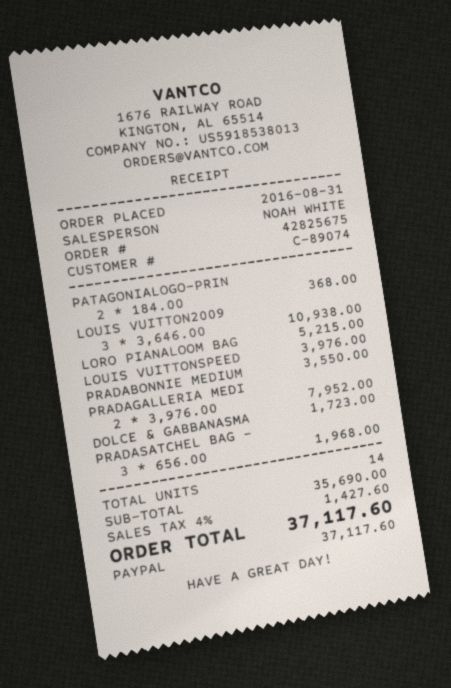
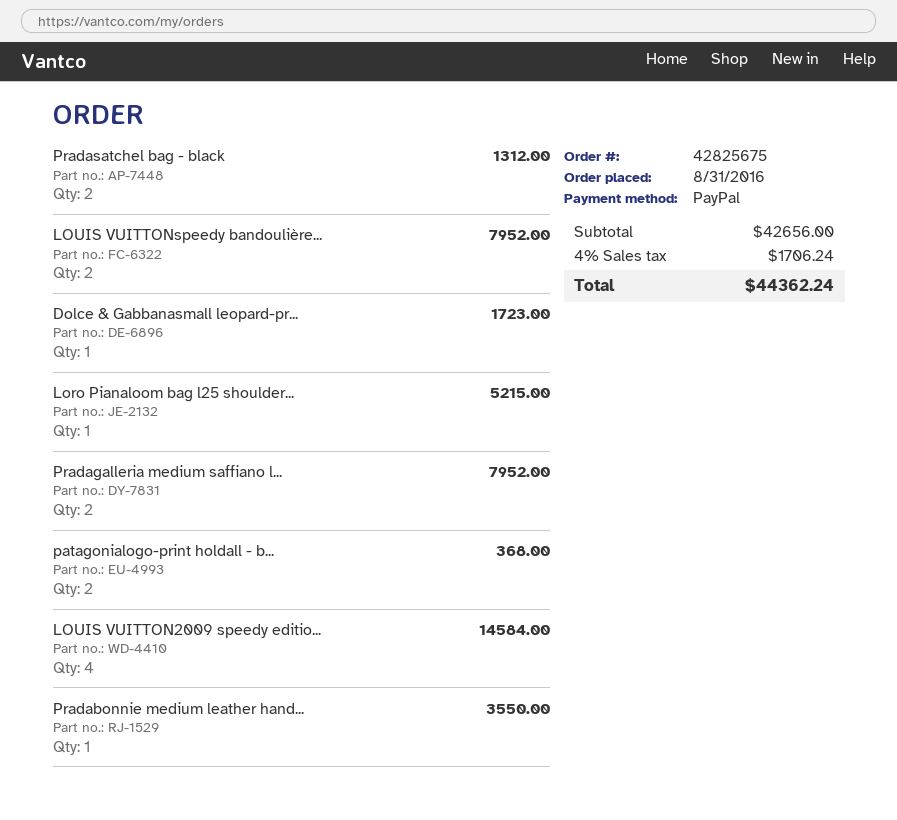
LOUIS VUITTON2009: 3 for 10938.00 -> 4 for 14584.00
LOUIS VUITTONSPEED: 1 for 3976.00 -> 2 for 7952.00
PRADASATCHEL BAG -: 3 for 1968.00 -> 2 for 1312.00
subtotal: 35690.00 -> 42656.00
tax: 4% = 1427.60 -> 4% = 1706.24
total: 37117.60 -> 44362.24

